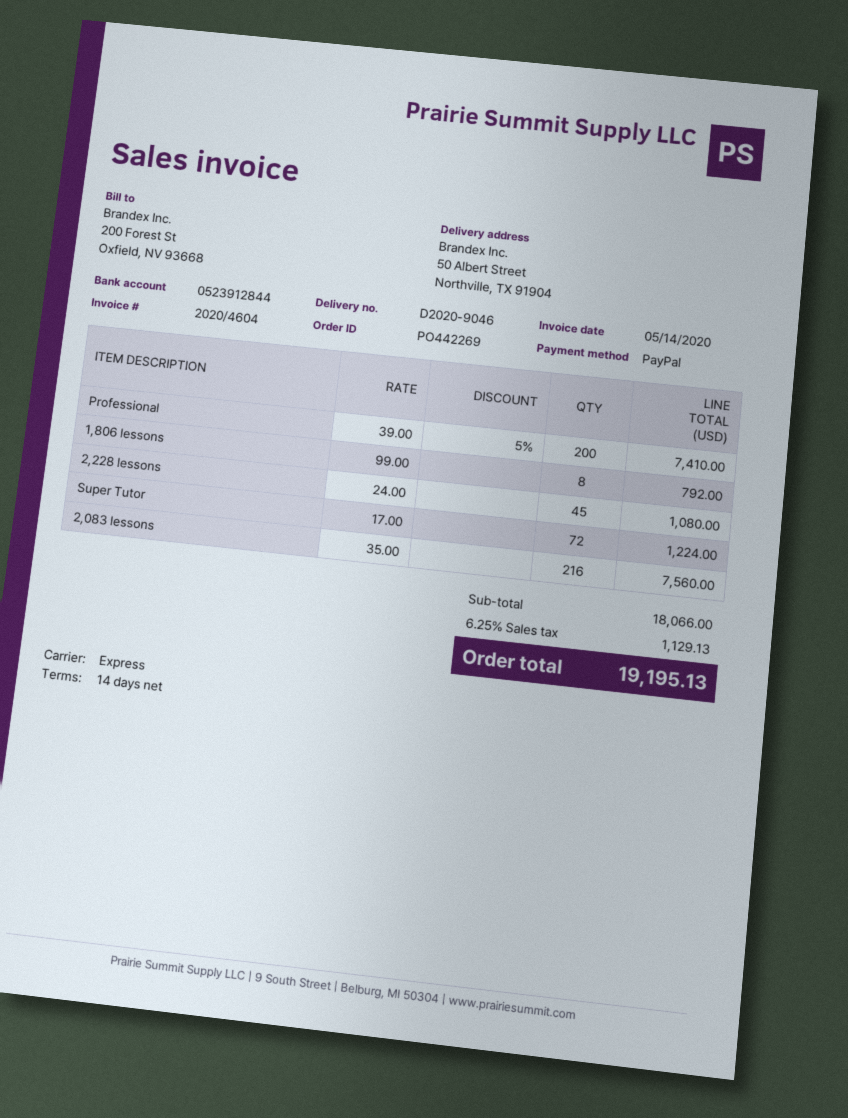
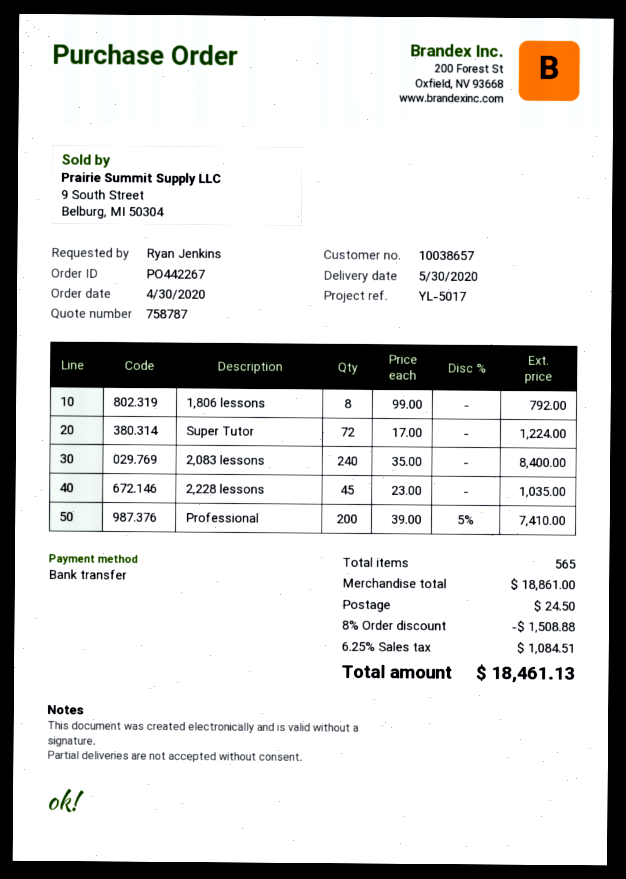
order number: PO442269 -> PO442267
payment method: PayPal -> bank transfer
2,228 lessons: 45 x 24.00 = 1080.00 -> 45 x 23.00 = 1035.00
2,083 lessons: 216 x 35.00 = 7560.00 -> 240 x 35.00 = 8400.00
subtotal: 18066.00 -> 18861.00
discount: none -> 8% = 1508.88
shipping: none -> 24.50
tax: 6.25% = 1129.13 -> 6.25% = 1084.51
total: 19195.13 -> 18461.13

